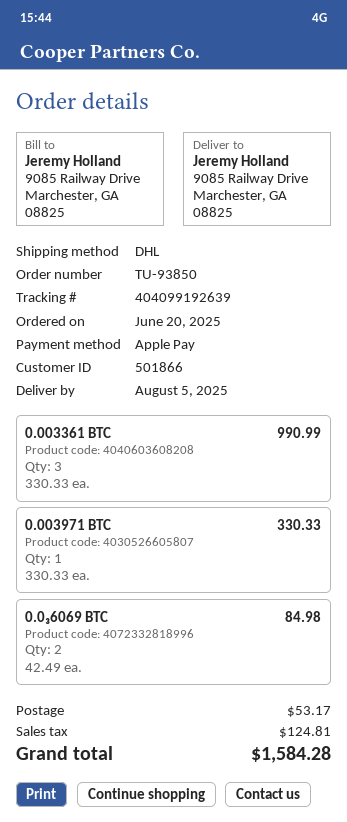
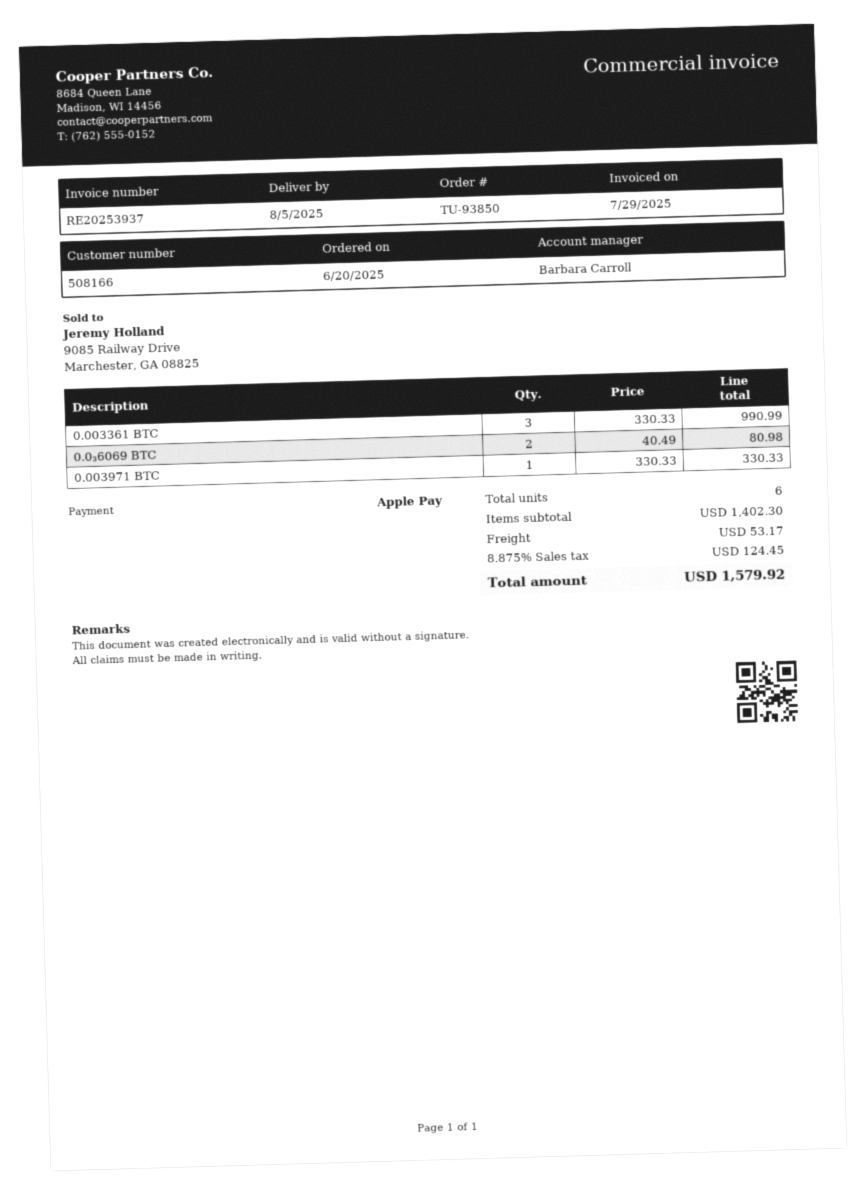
customer number: 501866 -> 508166
0.0₃6069 BTC: 2 x 42.49 = 84.98 -> 2 x 40.49 = 80.98
tax: 124.81 -> 124.45
total: 1584.28 -> 1579.92

